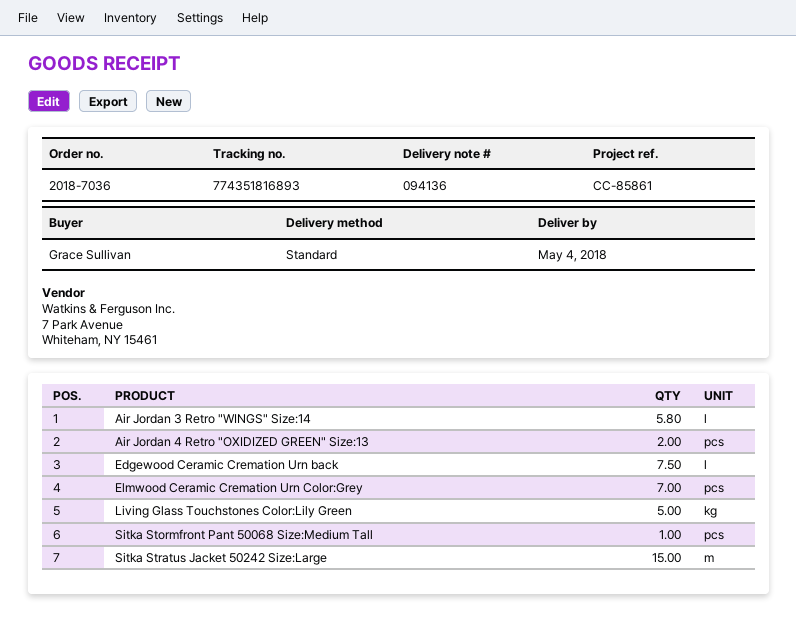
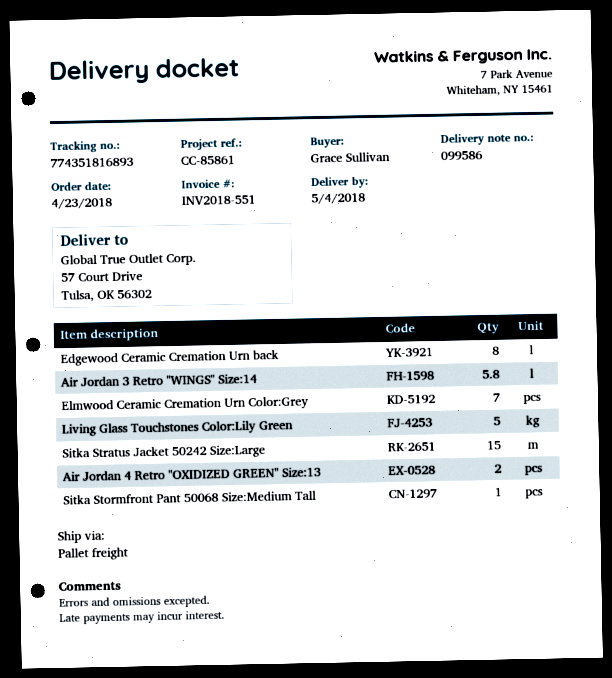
delivery note number: 094136 -> 099586
shipping method: standard -> pallet freight
Edgewood Ceramic Cremation Urn back: 7.5 -> 8

